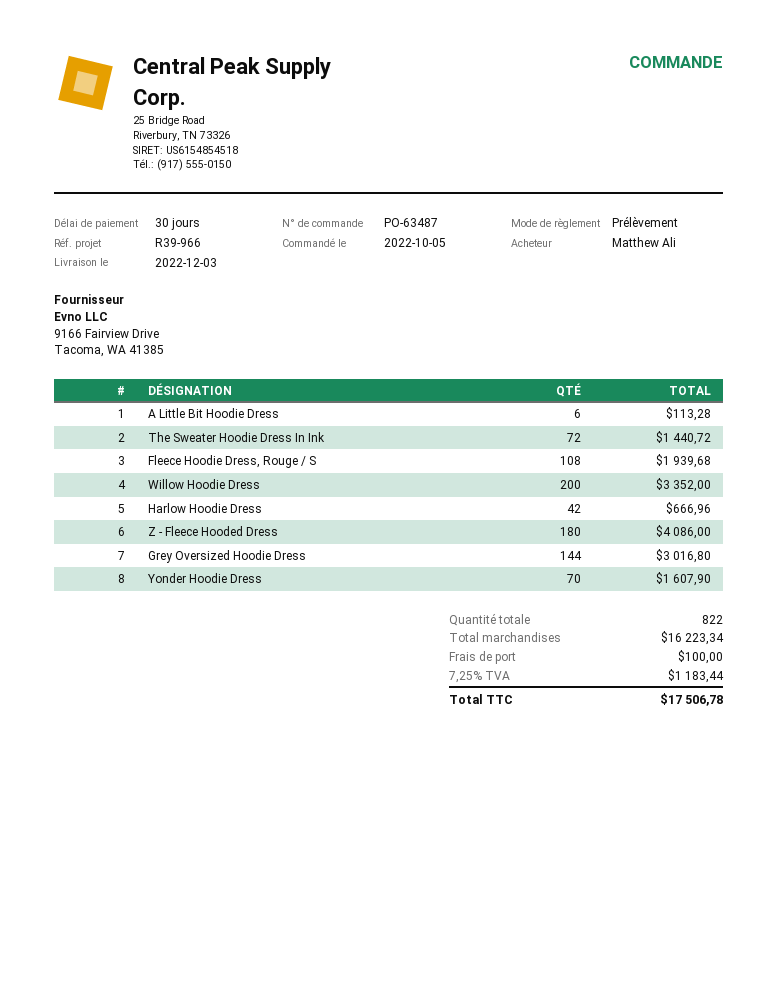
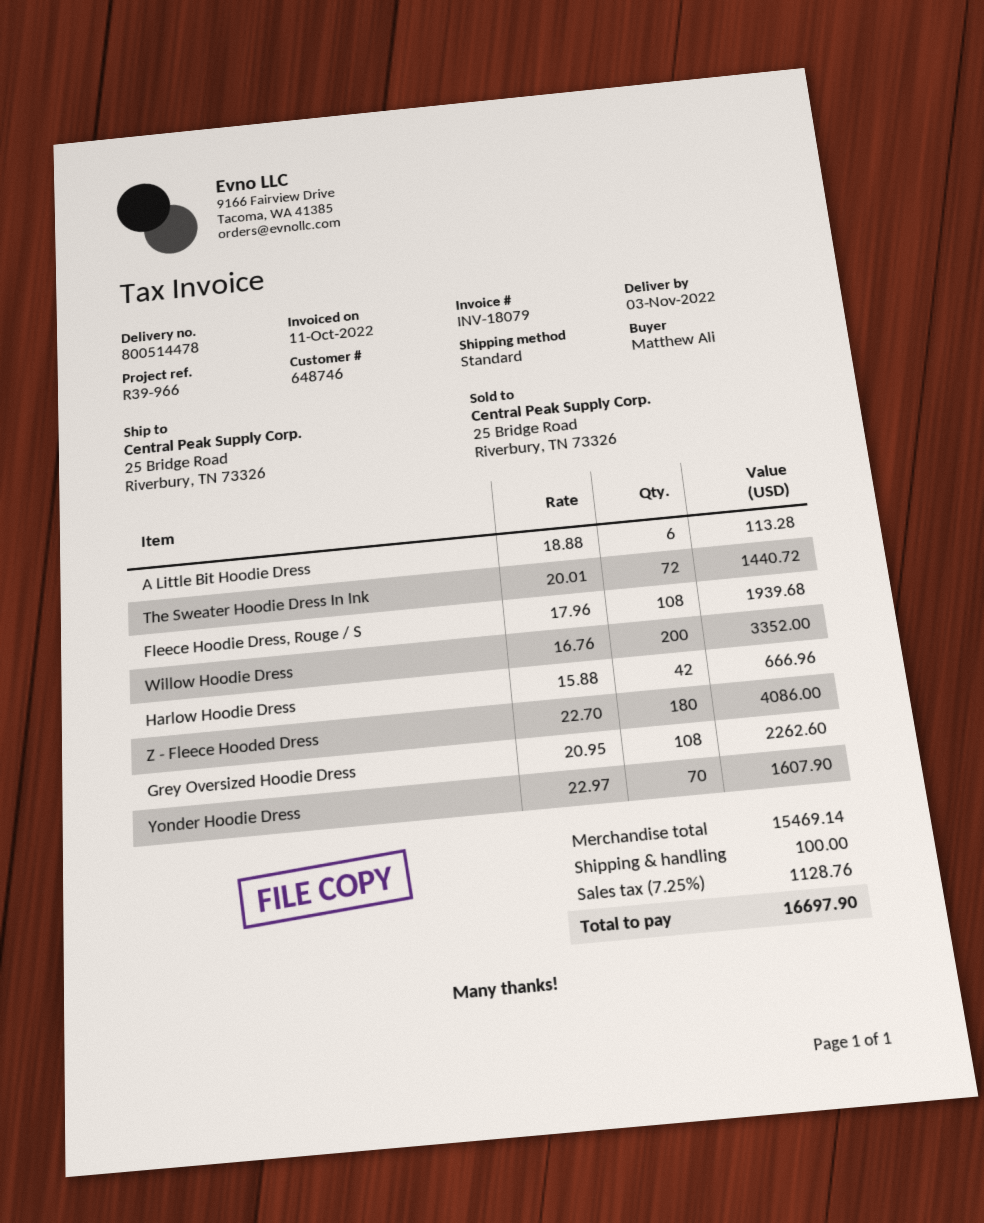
delivery date: 2022-12-03 -> 2022-11-03
Grey Oversized Hoodie Dress: 144 for 3016.80 -> 108 for 2262.60
subtotal: 16223.34 -> 15469.14
tax: 7.25% = 1183.44 -> 7.25% = 1128.76
total: 17506.78 -> 16697.90

